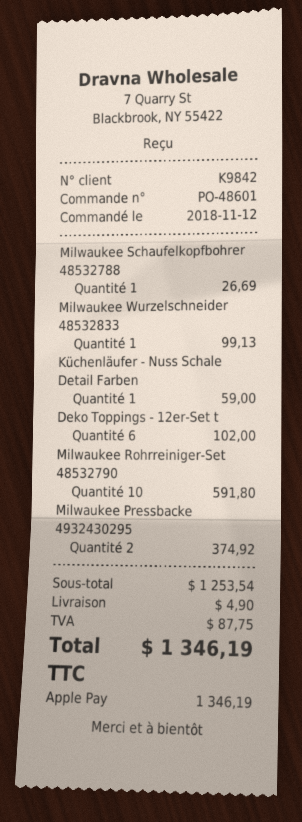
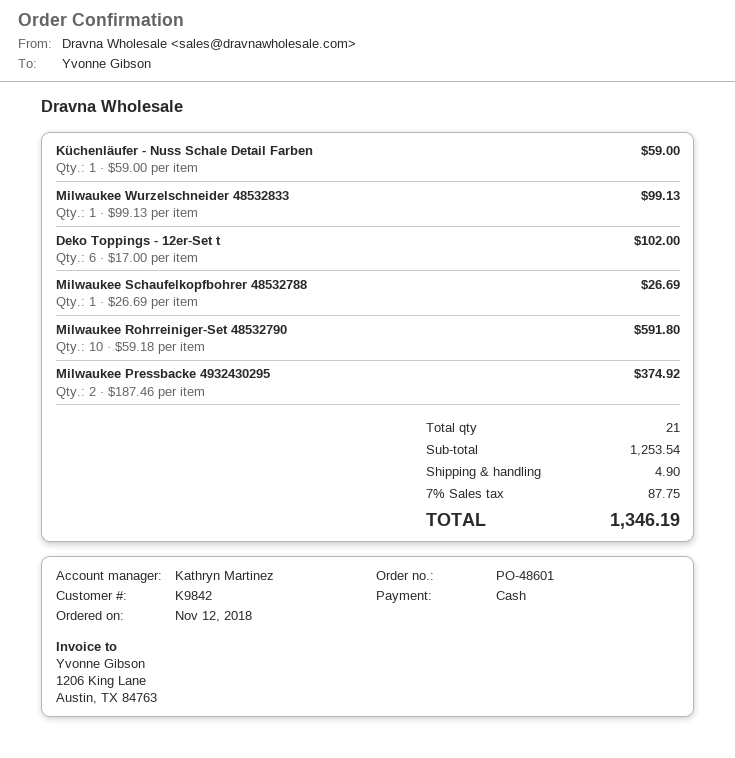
payment method: Apple Pay -> cash

